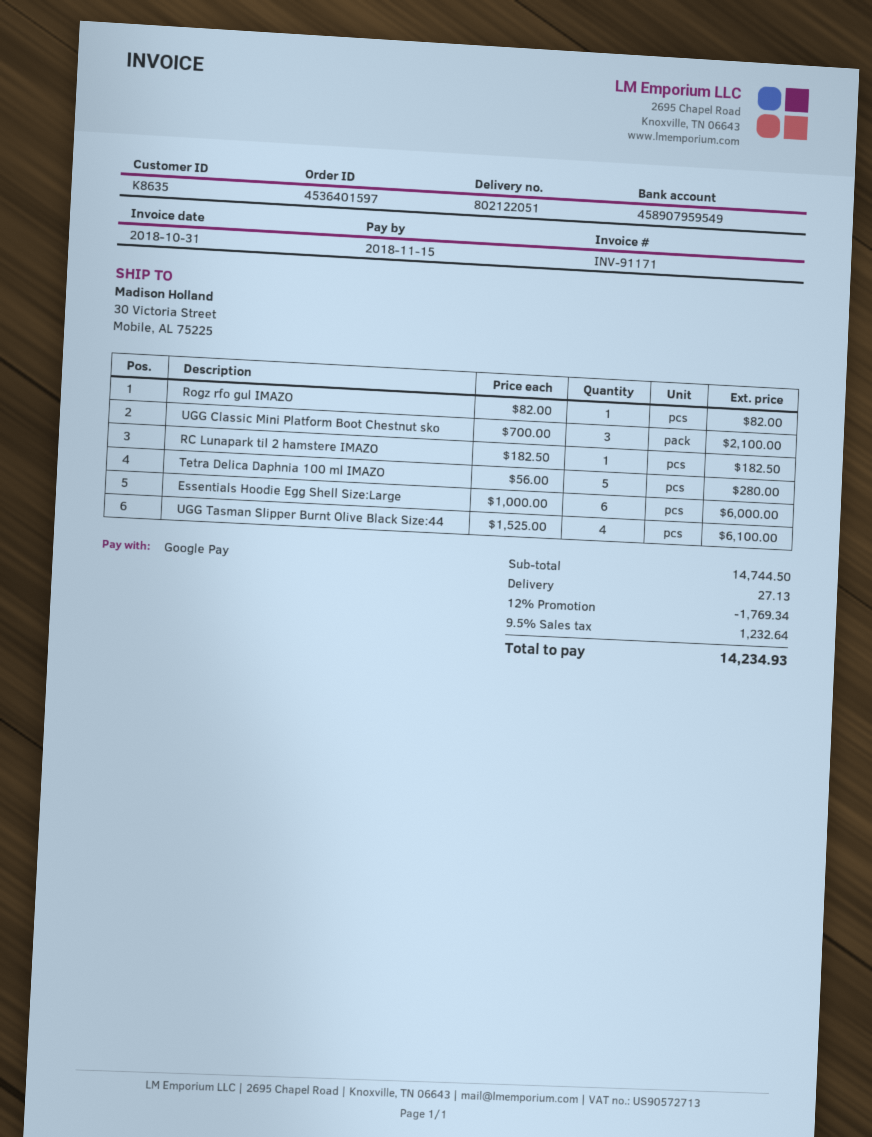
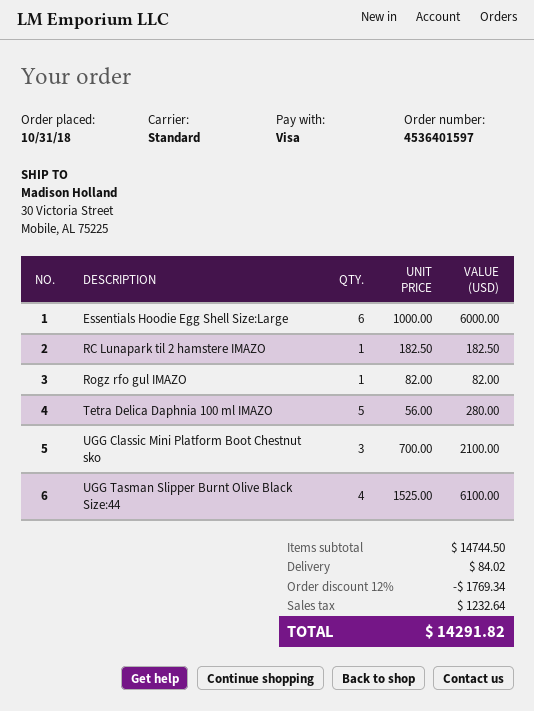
payment method: Google Pay -> Visa
shipping: 27.13 -> 84.02
total: 14234.93 -> 14291.82

